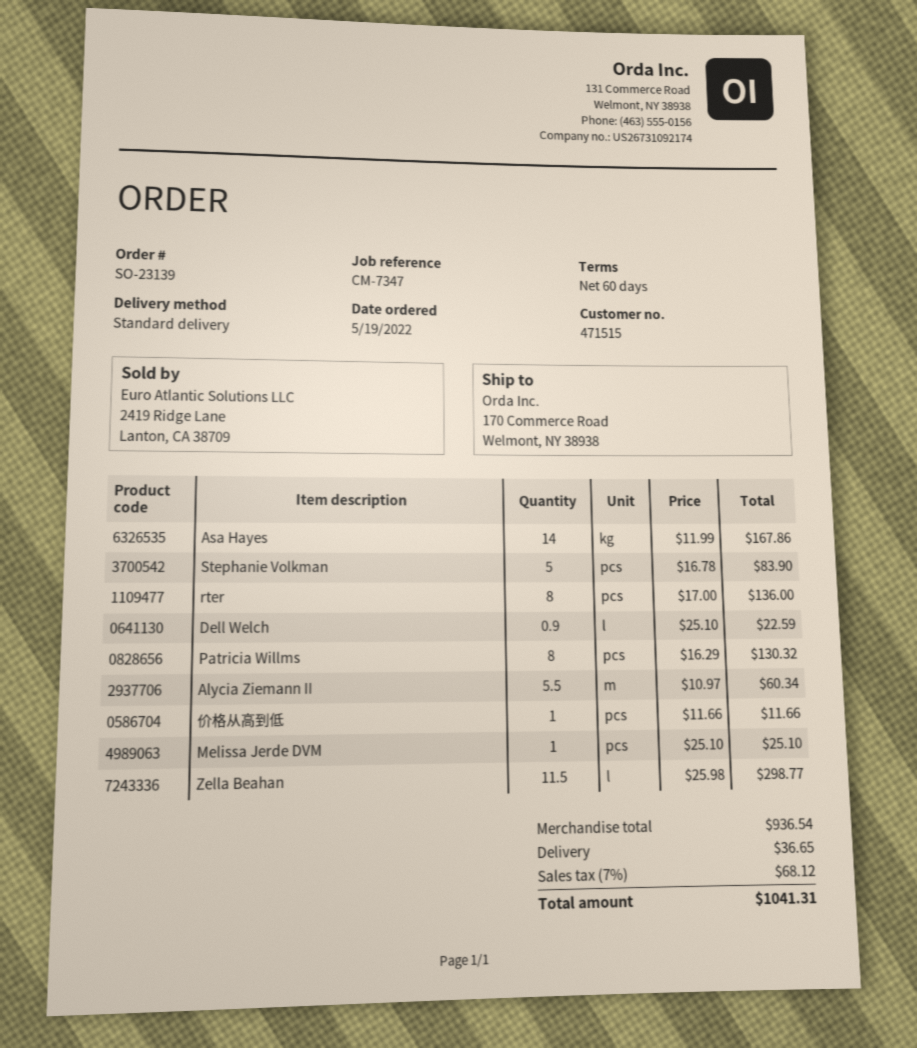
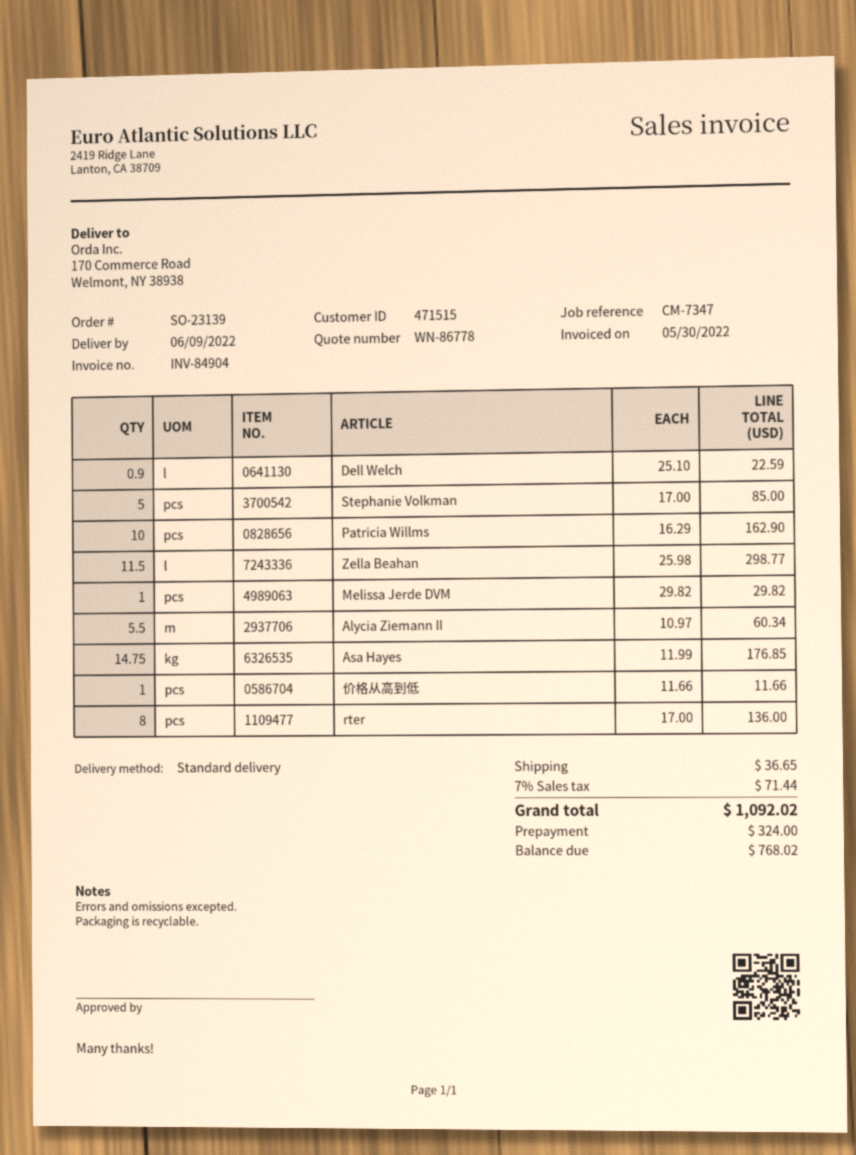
Asa Hayes: 14 x 11.99 = 167.86 -> 14.75 x 11.99 = 176.85
Stephanie Volkman: 5 x 16.78 = 83.90 -> 5 x 17.00 = 85.00
Patricia Willms: 8 x 16.29 = 130.32 -> 10 x 16.29 = 162.90
Melissa Jerde DVM: 1 x 25.10 = 25.10 -> 1 x 29.82 = 29.82
tax: 7% = 68.12 -> 7% = 71.44
total: 1041.31 -> 1092.02

